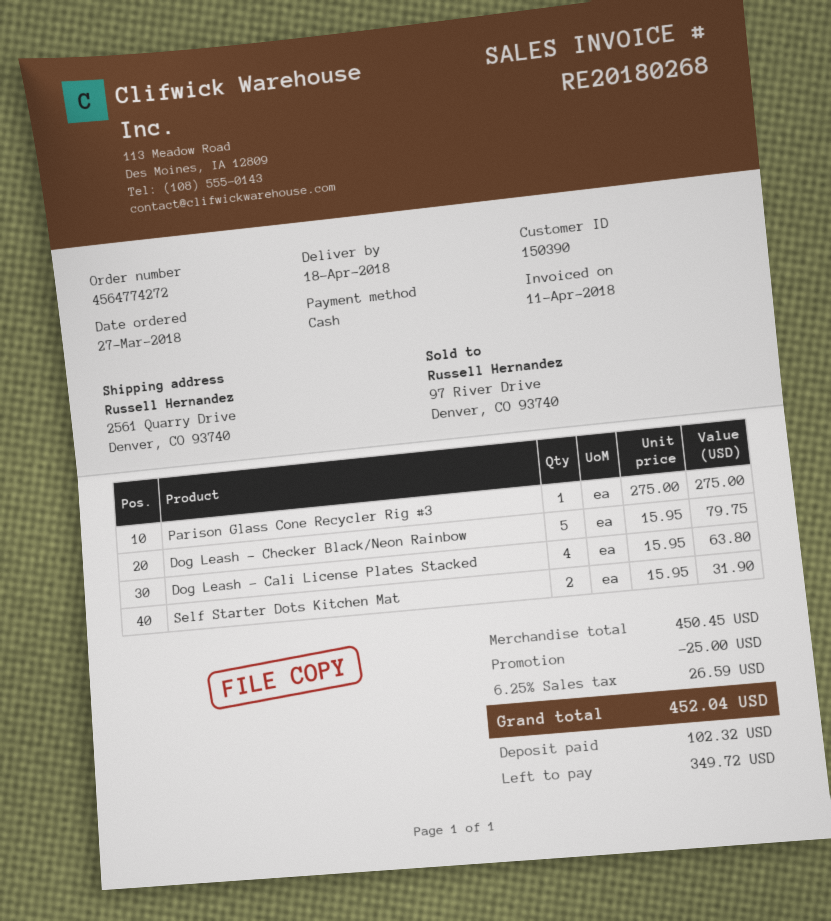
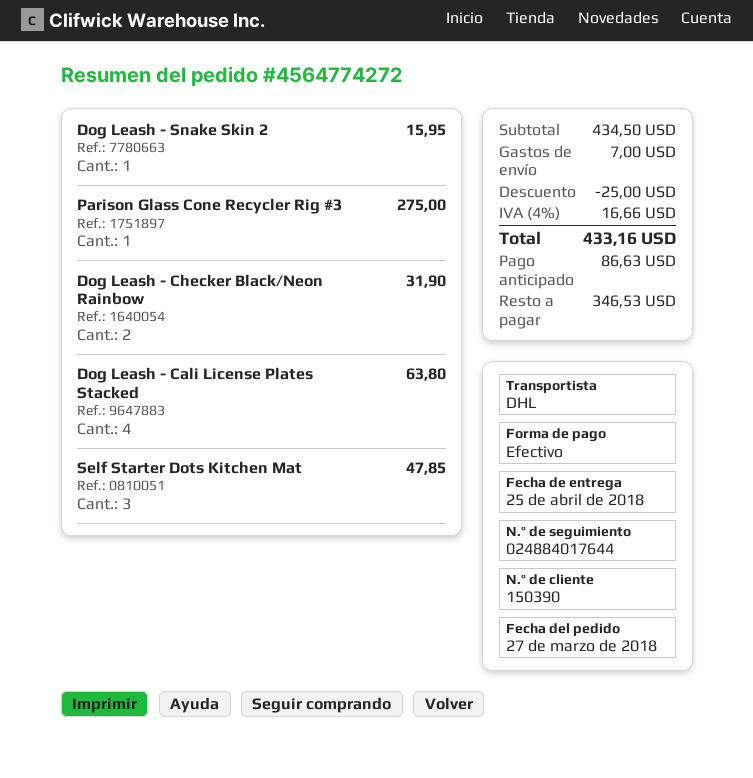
delivery date: 2018-04-18 -> 2018-04-25
Dog Leash - Checker Black/Neon Rainbow: 5 for 79.75 -> 2 for 31.90
Self Starter Dots Kitchen Mat: 2 for 31.90 -> 3 for 47.85
Dog Leash - Snake Skin 2: none -> 1 for 15.95
subtotal: 450.45 -> 434.50
shipping: none -> 7.00
tax: 6.25% = 26.59 -> 4% = 16.66
total: 452.04 -> 433.16
deposit: 102.32 -> 86.63
balance: 349.72 -> 346.53

